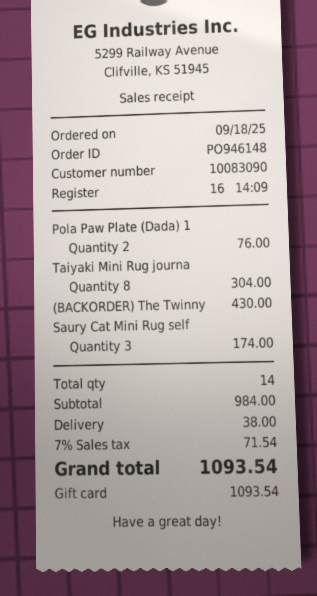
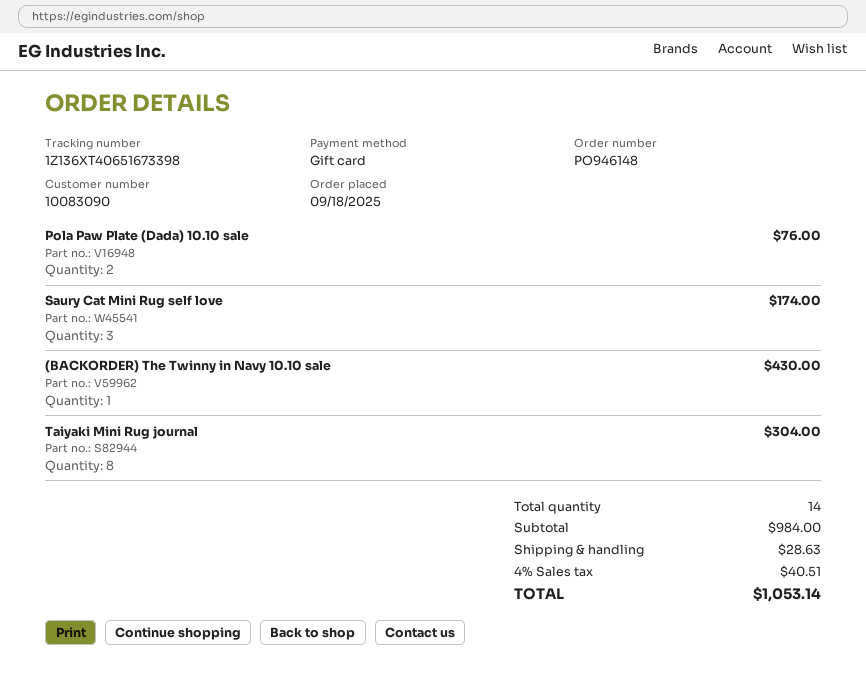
shipping: 38.00 -> 28.63
tax: 7% = 71.54 -> 4% = 40.51
total: 1093.54 -> 1053.14

